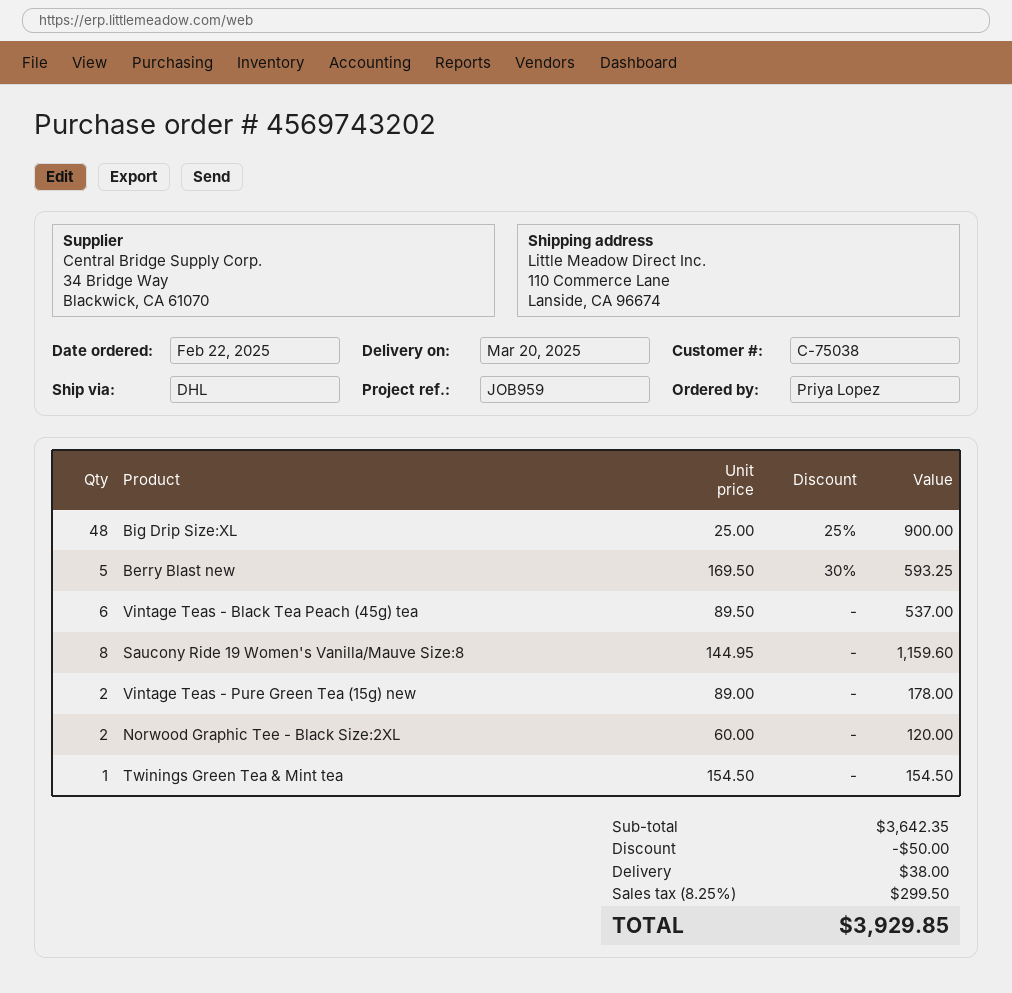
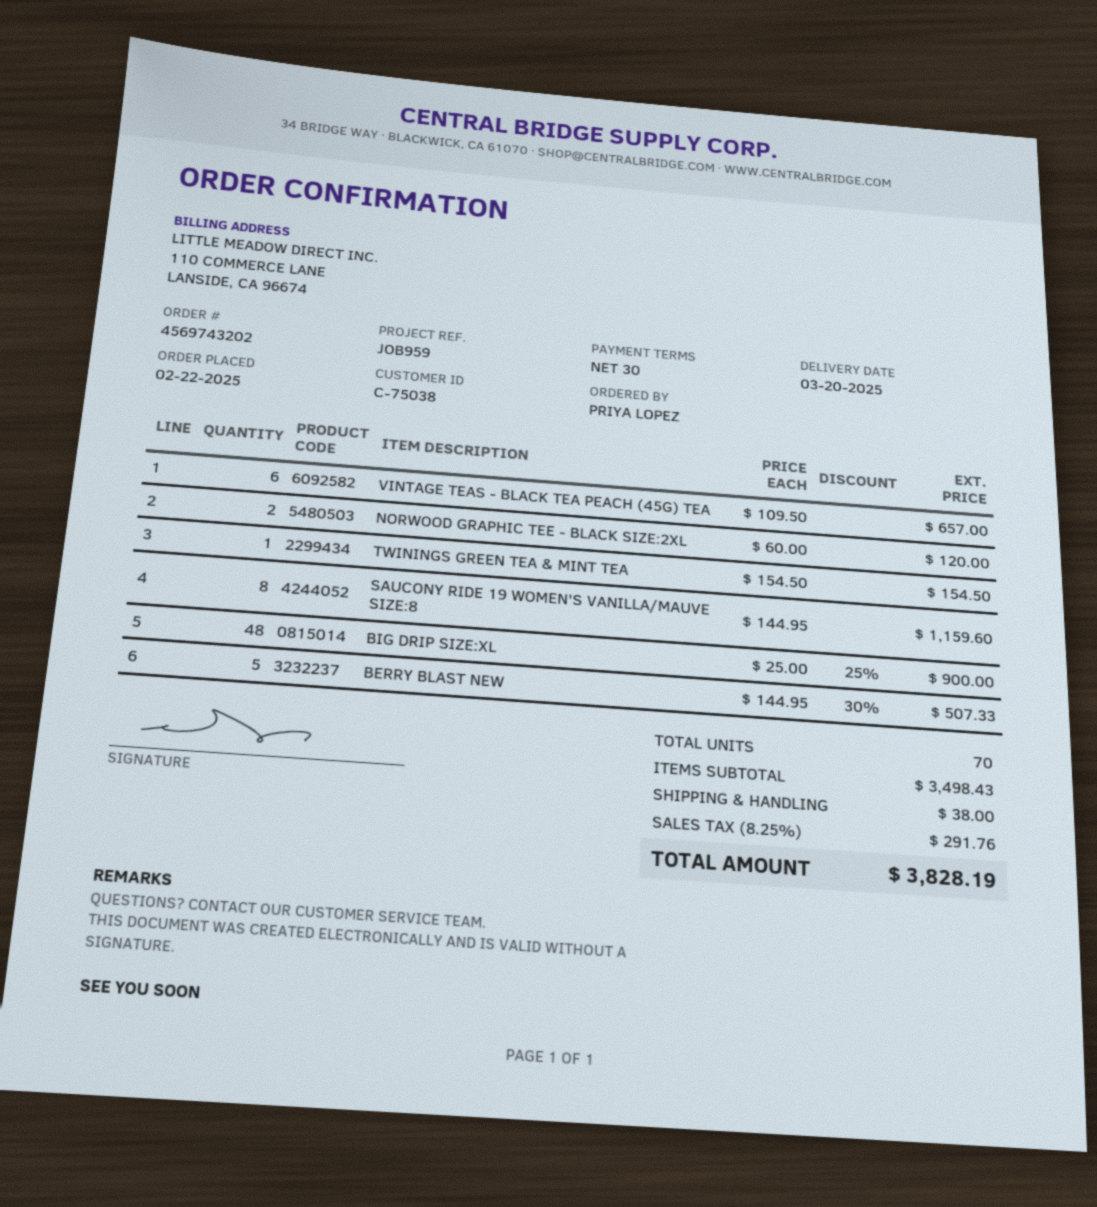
Berry Blast new: 5 x 169.50 - 30% = 593.25 -> 5 x 144.95 - 30% = 507.33
Vintage Teas - Black Tea Peach (45g) tea: 6 x 89.50 = 537.00 -> 6 x 109.50 = 657.00
Vintage Teas - Pure Green Tea (15g) new: 2 x 89.00 = 178.00 -> none
subtotal: 3642.35 -> 3498.43
discount: 50.00 -> none
tax: 8.25% = 299.50 -> 8.25% = 291.76
total: 3929.85 -> 3828.19

